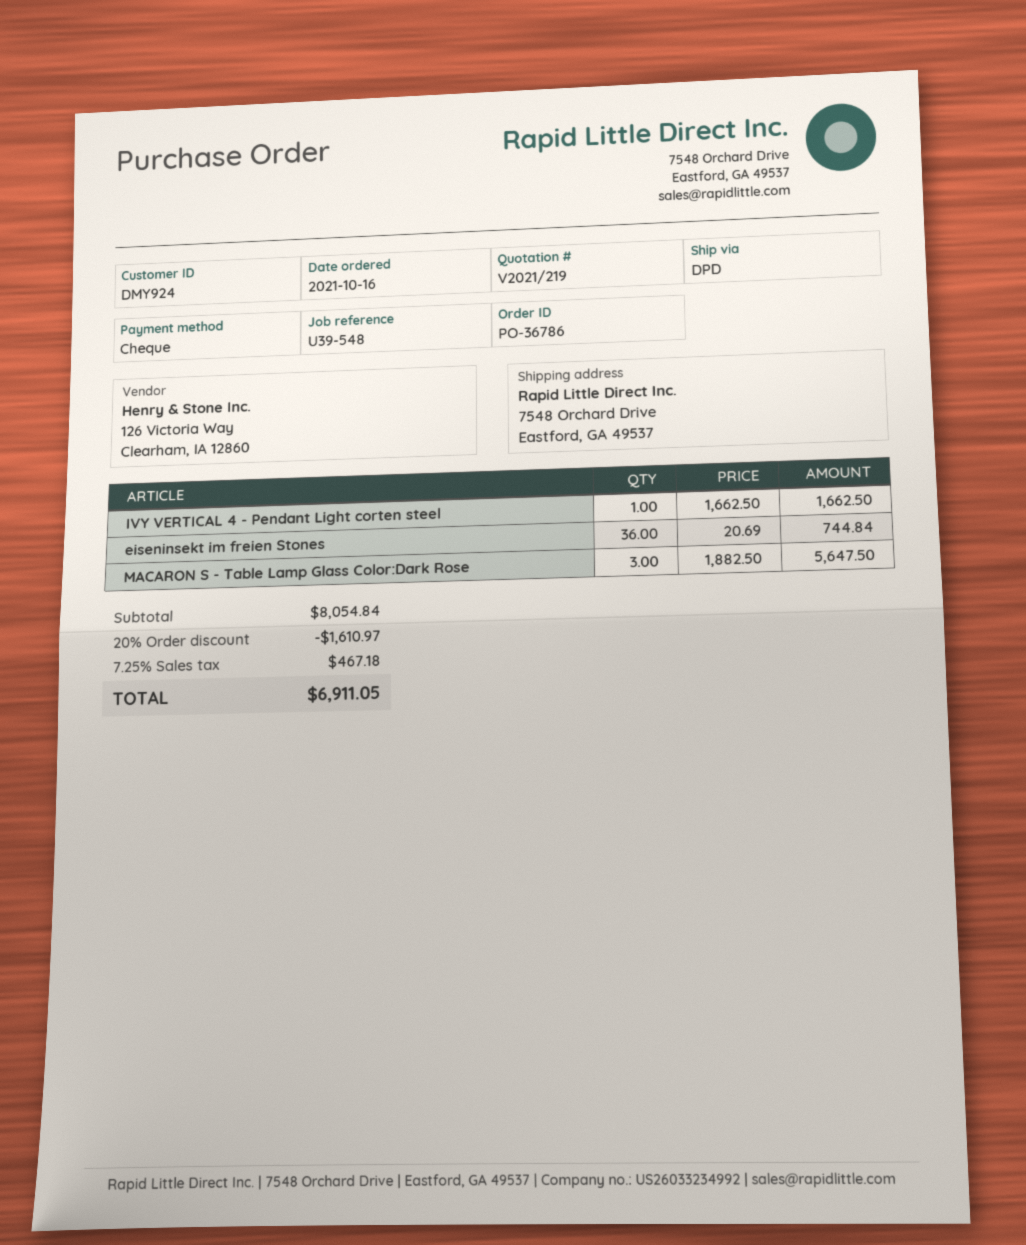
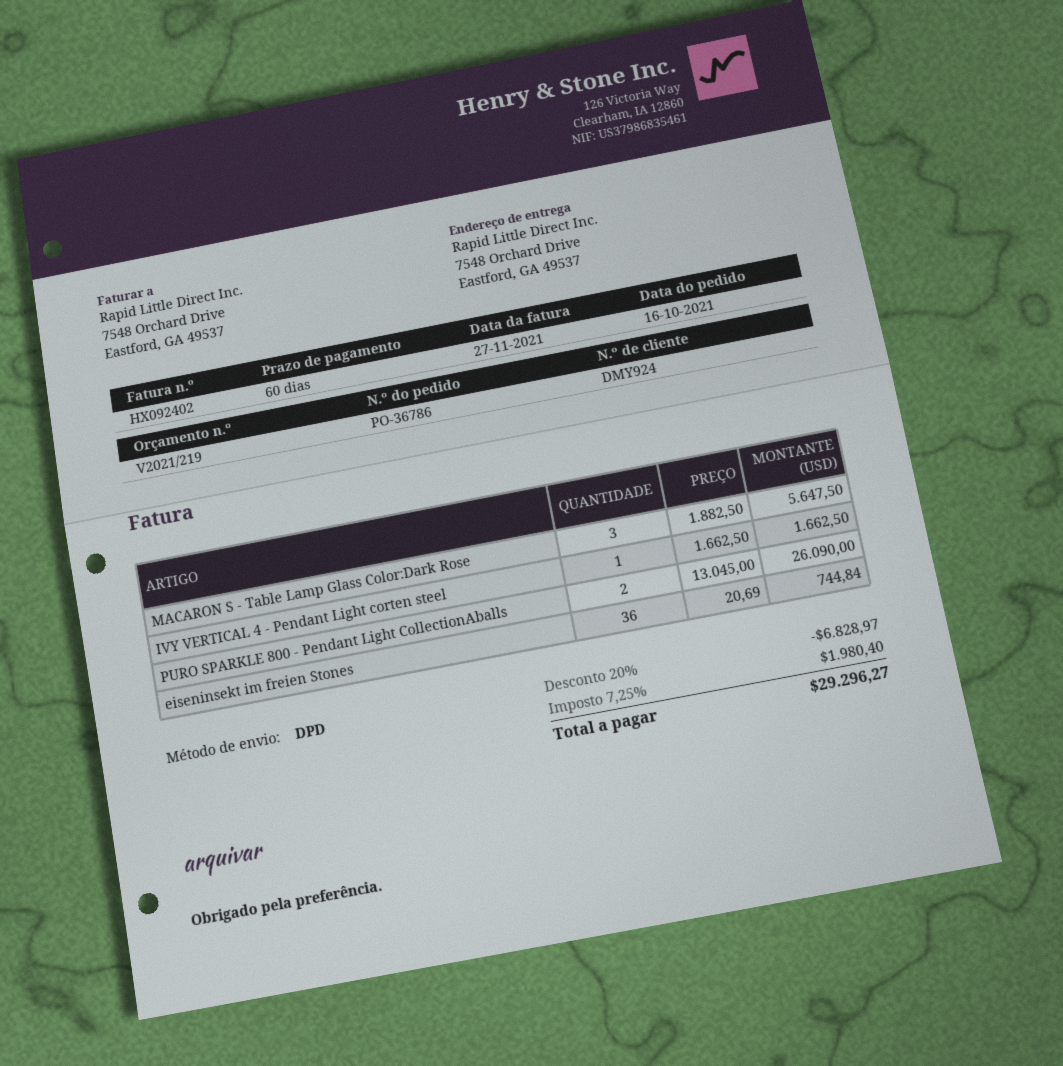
PURO SPARKLE 800 - Pendant Light CollectionAballs: none -> 2 x 13045.00 = 26090.00
discount: 20% = 1610.97 -> 20% = 6828.97
tax: 7.25% = 467.18 -> 7.25% = 1980.40
total: 6911.05 -> 29296.27

